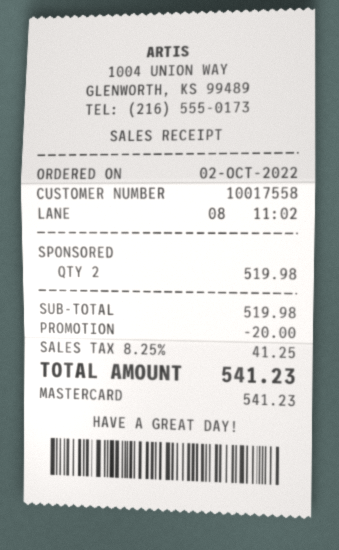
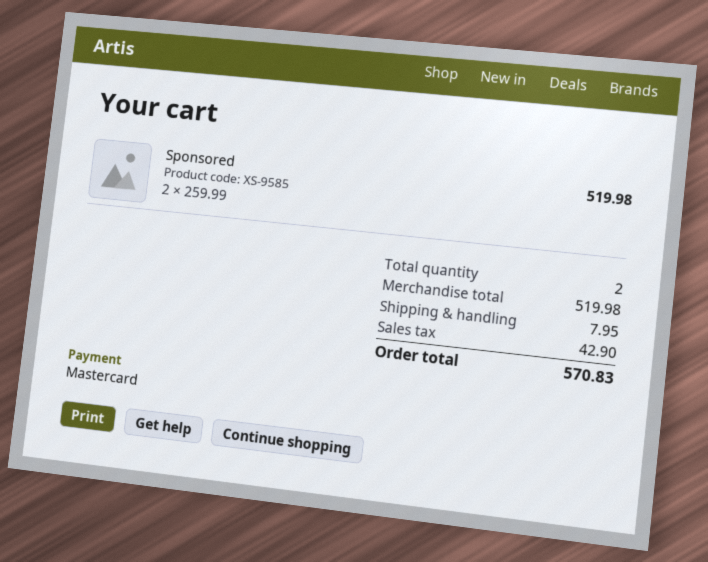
discount: 20.00 -> none
shipping: none -> 7.95
tax: 41.25 -> 42.90
total: 541.23 -> 570.83

